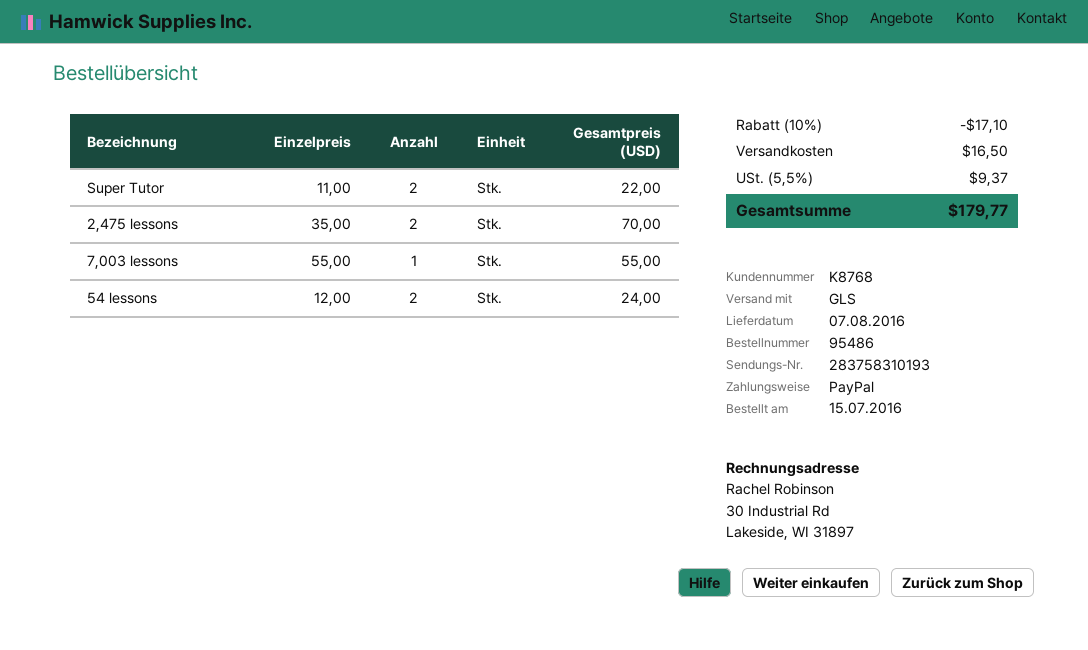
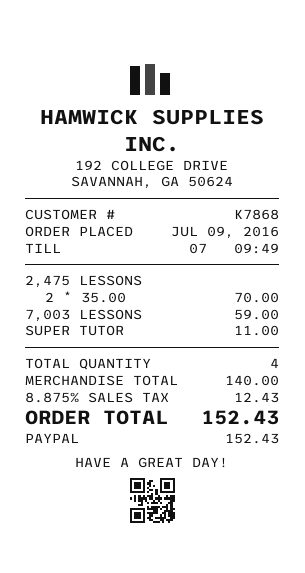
order date: 2016-07-15 -> 2016-07-09
customer number: K8768 -> K7868
Super Tutor: 2 x 11.00 = 22.00 -> 1 x 11.00 = 11.00
7,003 lessons: 1 x 55.00 = 55.00 -> 1 x 59.00 = 59.00
54 lessons: 2 x 12.00 = 24.00 -> none
discount: 10% = 17.10 -> none
shipping: 16.50 -> none
tax: 5.5% = 9.37 -> 8.875% = 12.43
total: 179.77 -> 152.43

